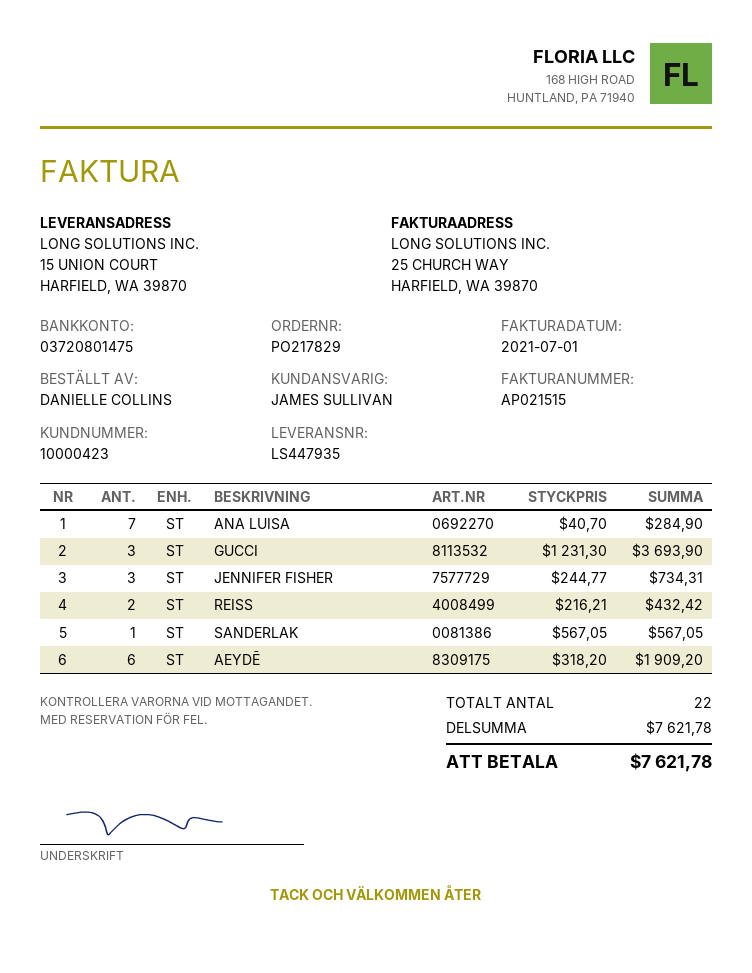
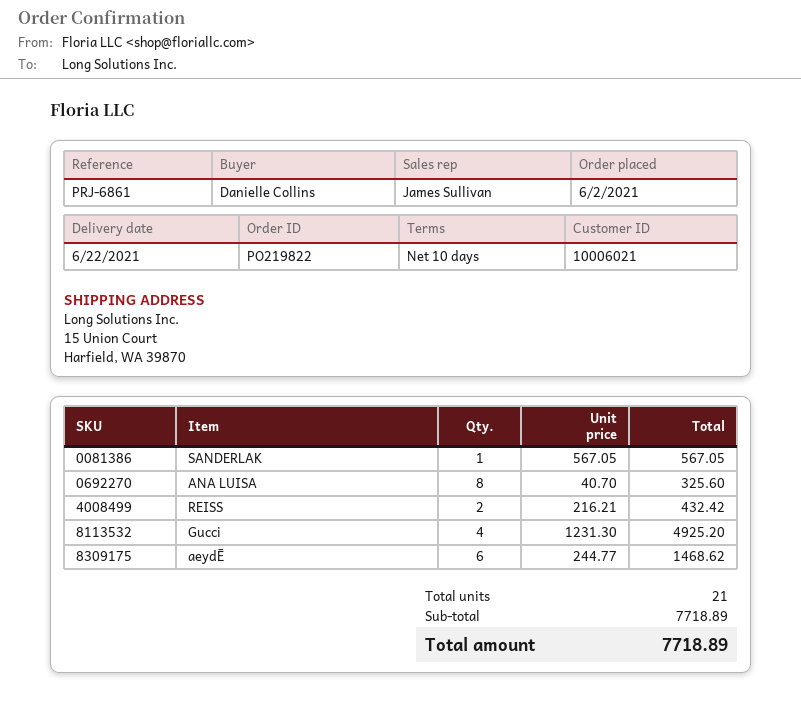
order number: PO217829 -> PO219822
customer number: 10000423 -> 10006021
ANA LUISA: 7 x 40.70 = 284.90 -> 8 x 40.70 = 325.60
GUCCI: 3 x 1231.30 = 3693.90 -> 4 x 1231.30 = 4925.20
JENNIFER FISHER: 3 x 244.77 = 734.31 -> none
AEYDĒ: 6 x 318.20 = 1909.20 -> 6 x 244.77 = 1468.62
total quantity: 22 -> 21
subtotal: 7621.78 -> 7718.89
total: 7621.78 -> 7718.89

